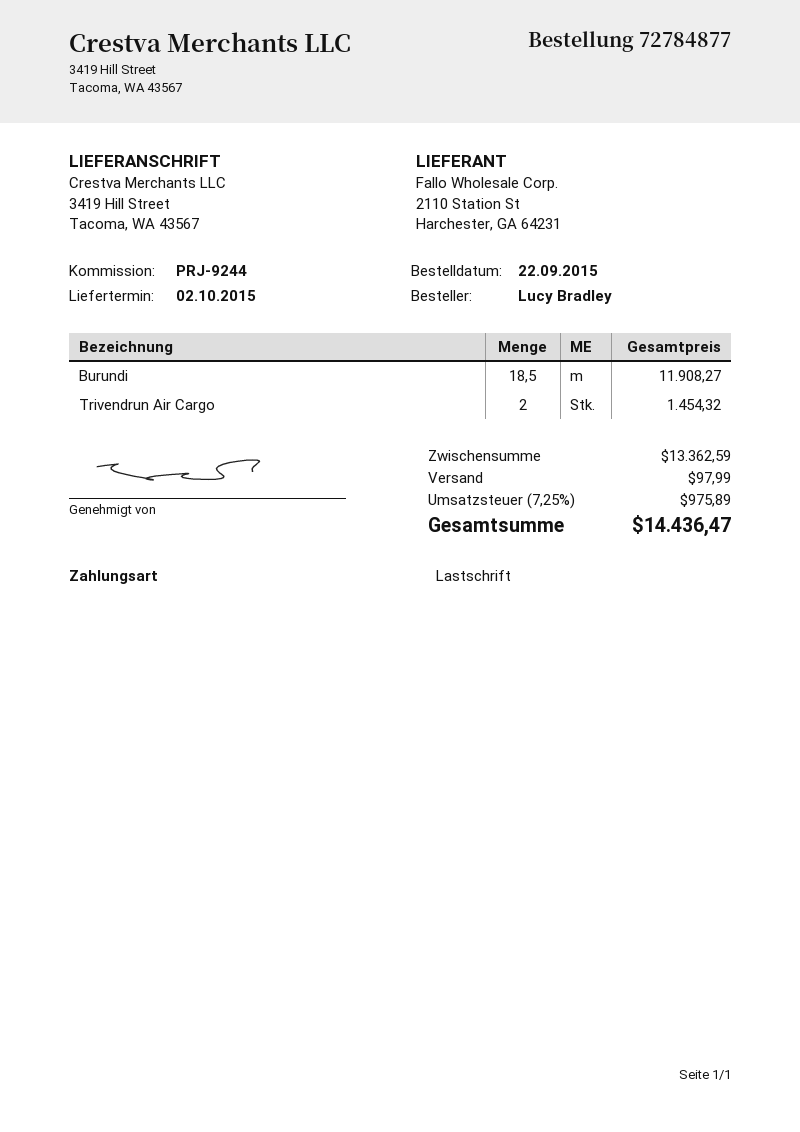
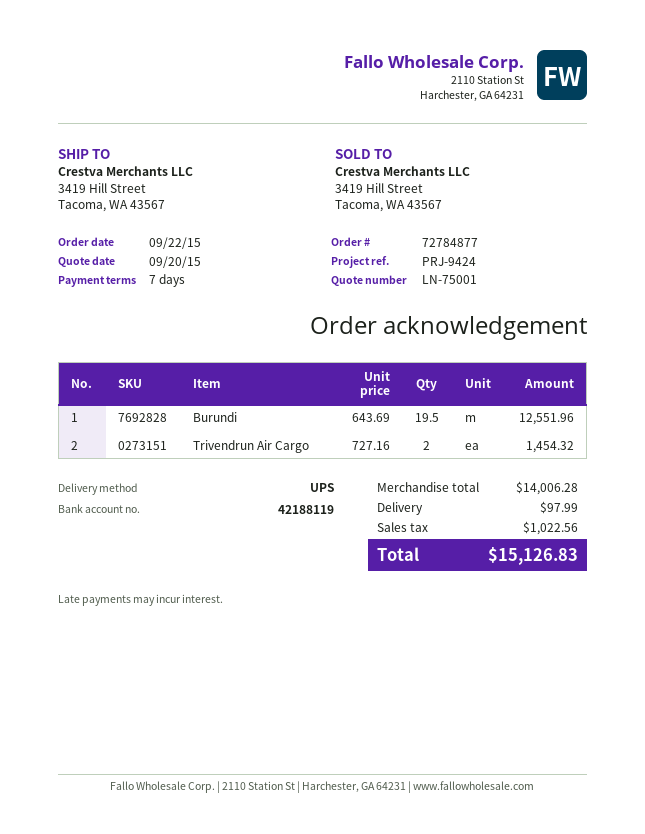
reference: PRJ-9244 -> PRJ-9424
Burundi: 18.5 for 11908.27 -> 19.5 for 12551.96
subtotal: 13362.59 -> 14006.28
tax: 975.89 -> 1022.56
total: 14436.47 -> 15126.83

